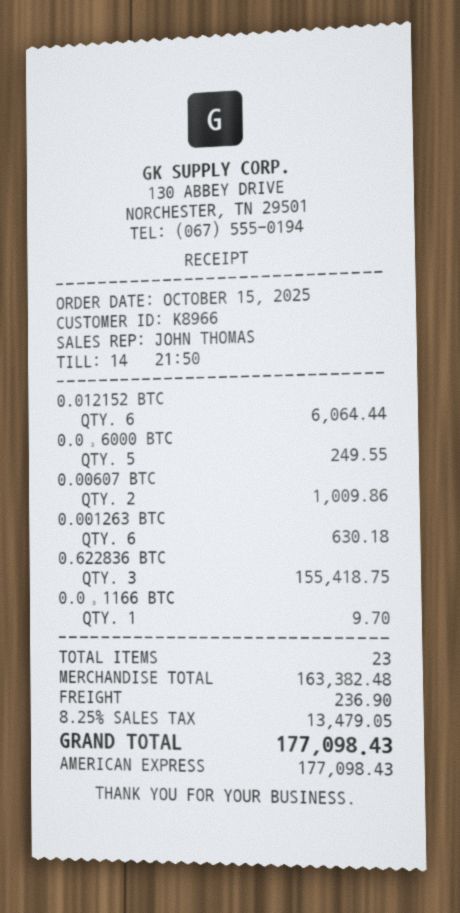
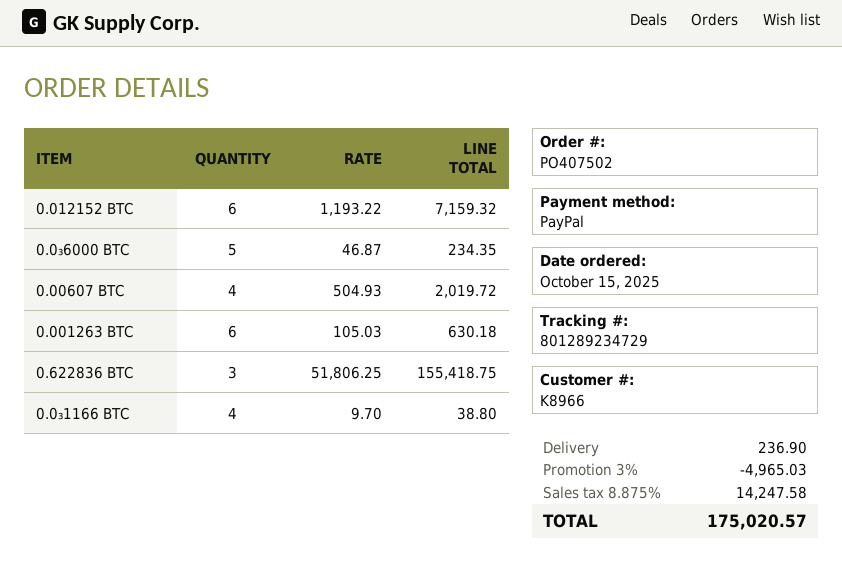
payment method: American Express -> PayPal
0.012152 BTC: 6 for 6064.44 -> 6 for 7159.32
0.0₃6000 BTC: 5 for 249.55 -> 5 for 234.35
0.00607 BTC: 2 for 1009.86 -> 4 for 2019.72
0.0₃1166 BTC: 1 for 9.70 -> 4 for 38.80
discount: none -> 3% = 4965.03
tax: 8.25% = 13479.05 -> 8.875% = 14247.58
total: 177098.43 -> 175020.57

